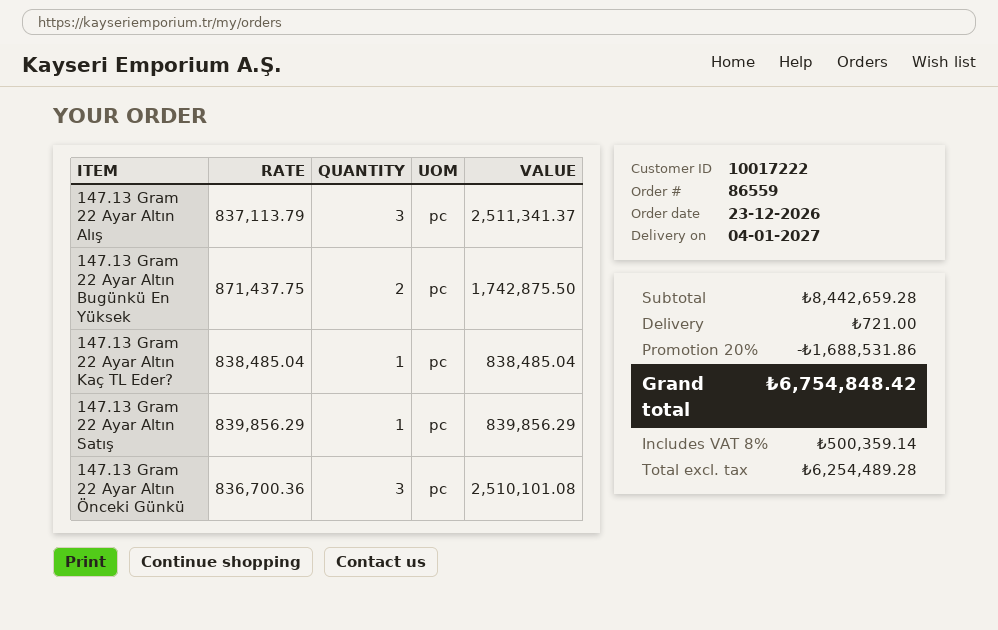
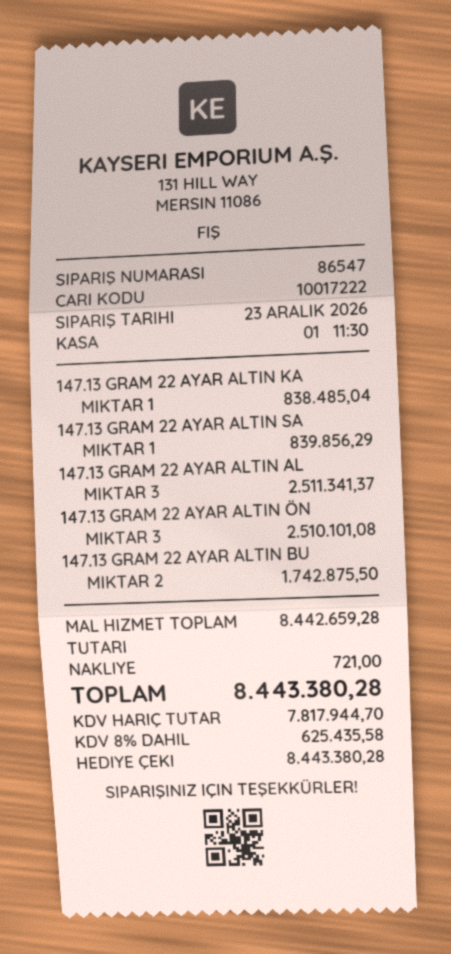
order number: 86559 -> 86547
discount: 20% = 1688531.86 -> none
net: 6254489.28 -> 7817944.70
tax: 8% = 500359.14 -> 8% = 625435.58
total: 6754848.42 -> 8443380.28

